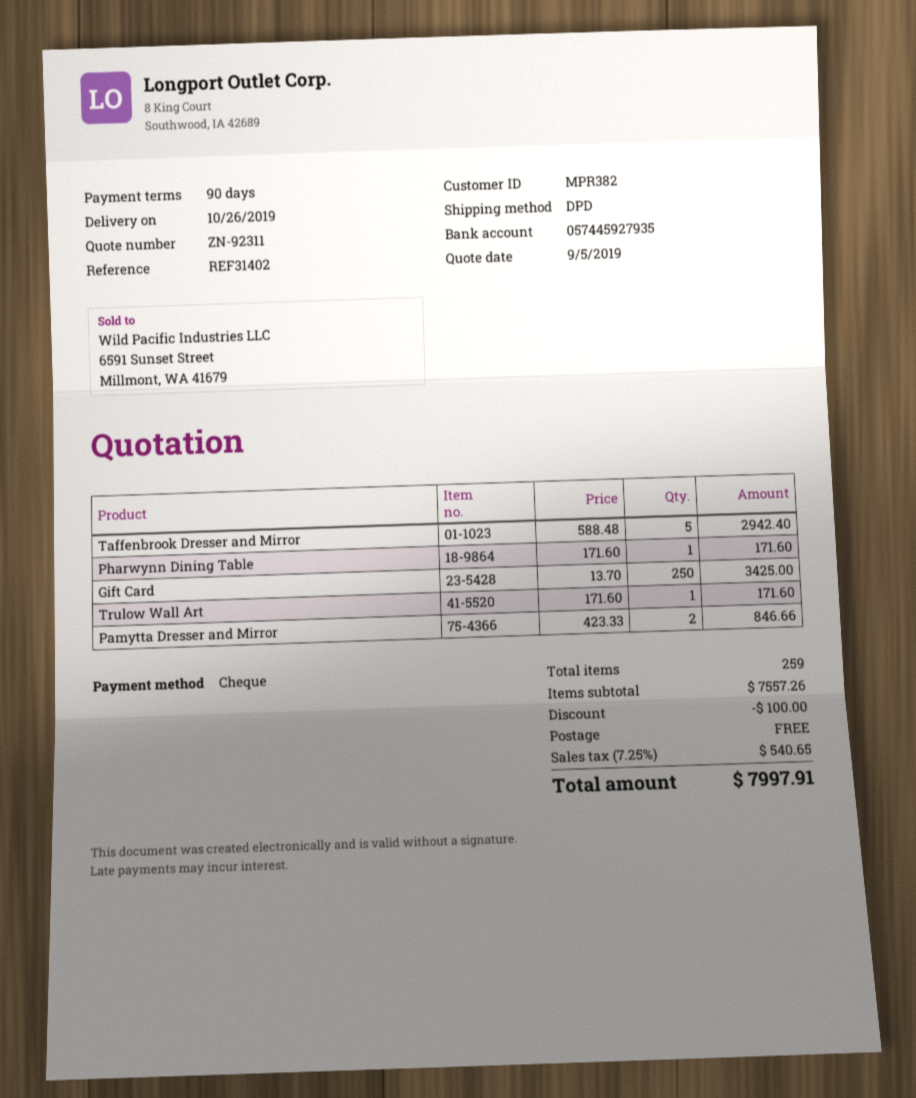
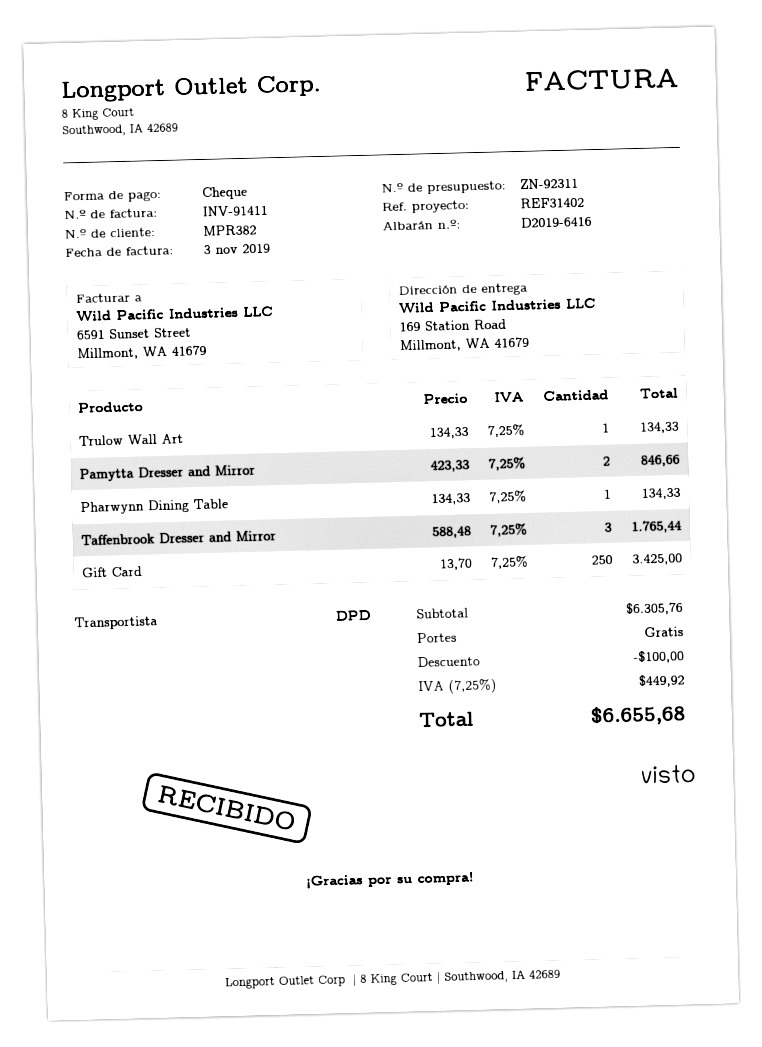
Taffenbrook Dresser and Mirror: 5 x 588.48 = 2942.40 -> 3 x 588.48 = 1765.44
Pharwynn Dining Table: 1 x 171.60 = 171.60 -> 1 x 134.33 = 134.33
Trulow Wall Art: 1 x 171.60 = 171.60 -> 1 x 134.33 = 134.33
subtotal: 7557.26 -> 6305.76
tax: 7.25% = 540.65 -> 7.25% = 449.92
total: 7997.91 -> 6655.68

